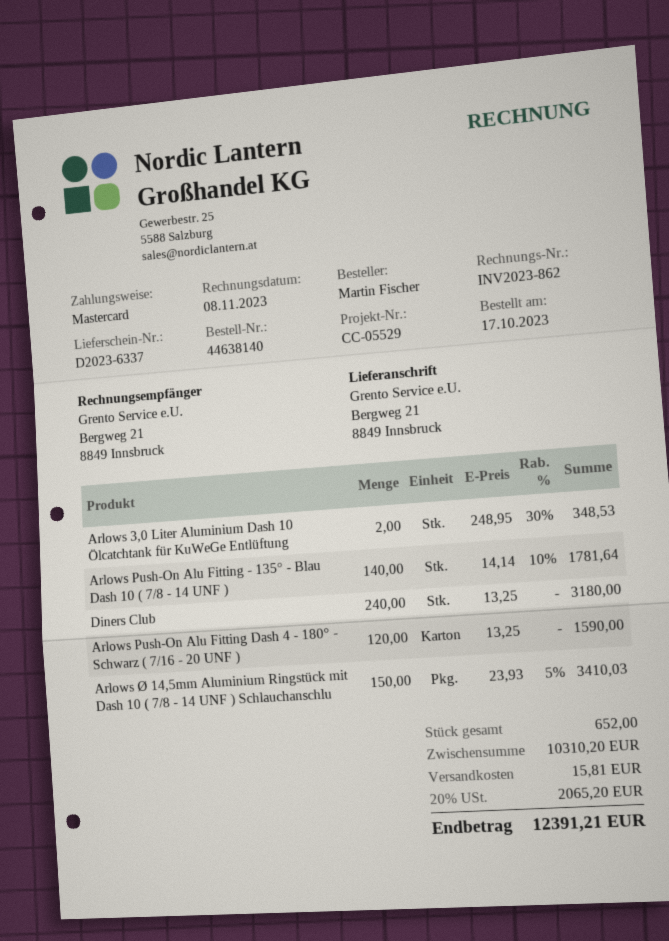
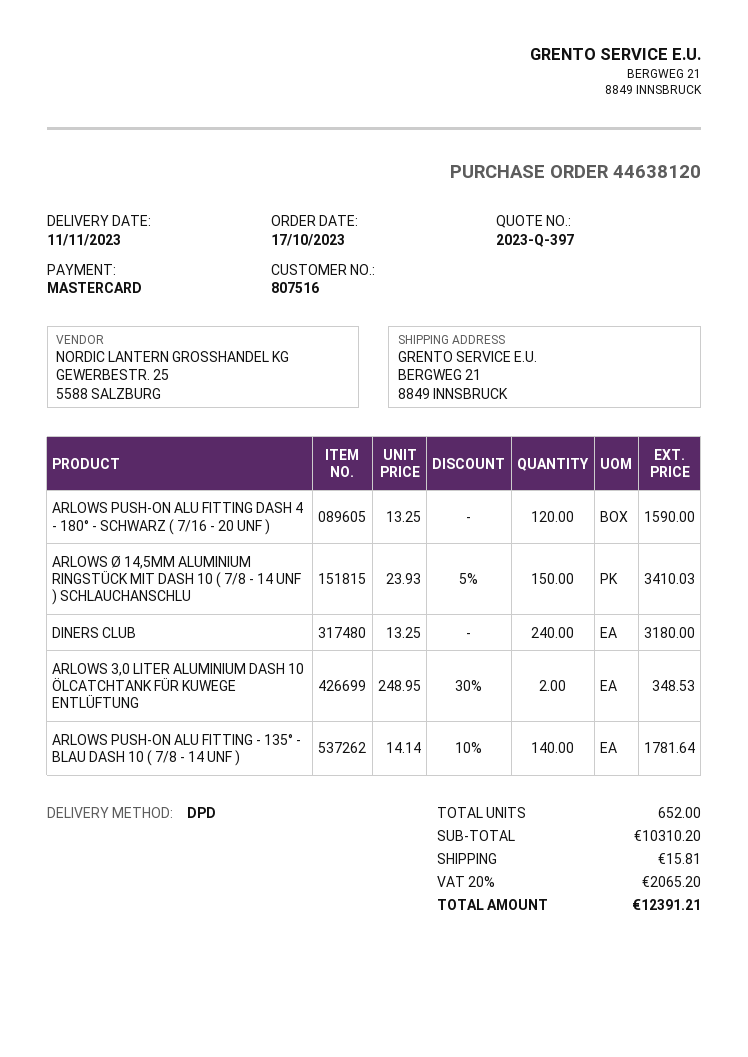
order number: 44638140 -> 44638120

